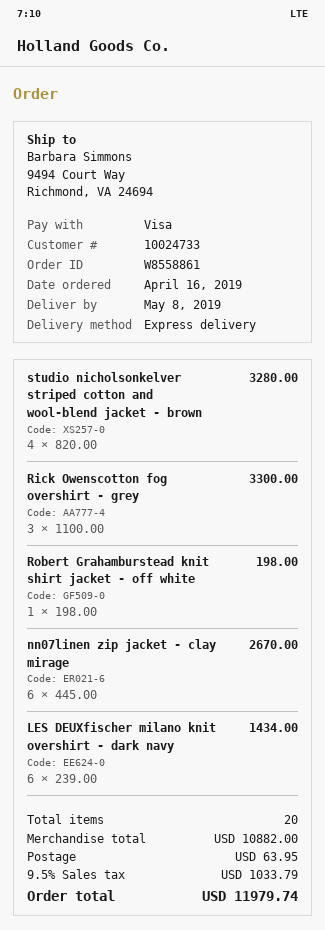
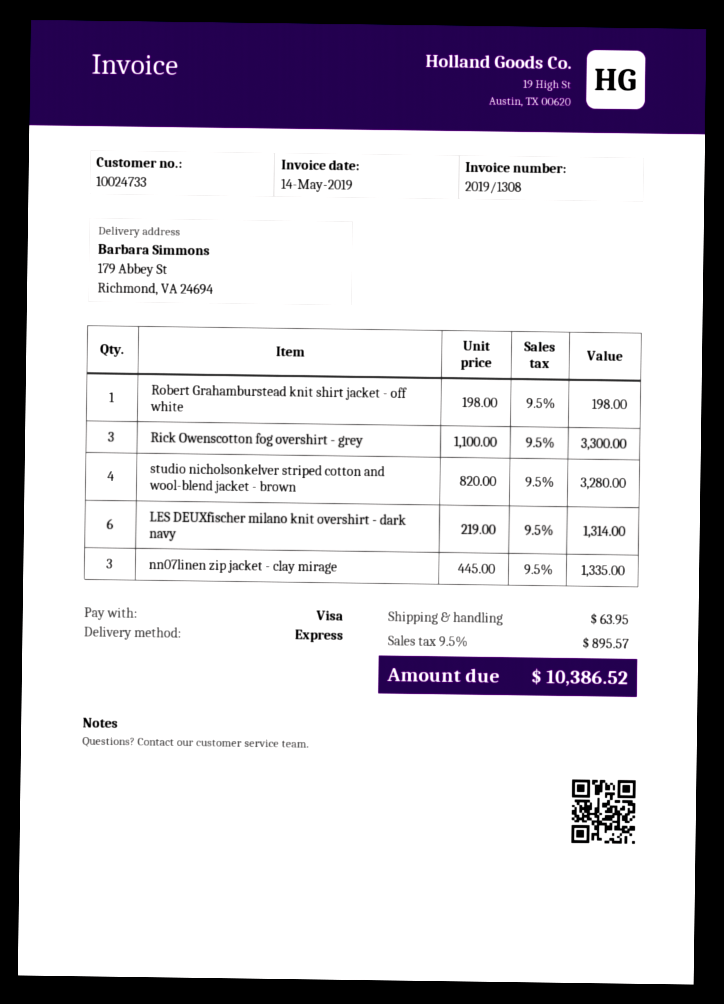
ship to: 9494 Court Way, Richmond, VA 24694 -> 179 Abbey St, Richmond, VA 24694
nn07linen zip jacket - clay mirage: 6 x 445.00 = 2670.00 -> 3 x 445.00 = 1335.00
LES DEUXfischer milano knit overshirt - dark navy: 6 x 239.00 = 1434.00 -> 6 x 219.00 = 1314.00
tax: 9.5% = 1033.79 -> 9.5% = 895.57
total: 11979.74 -> 10386.52

